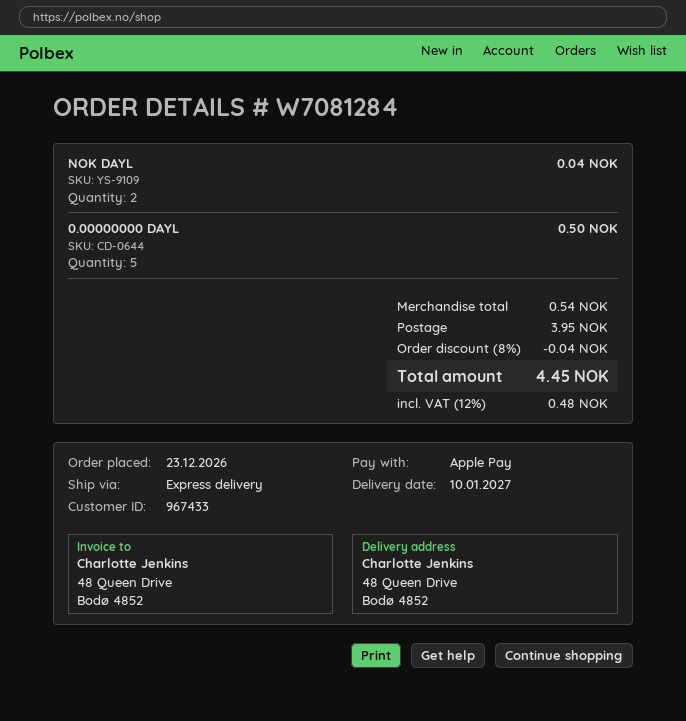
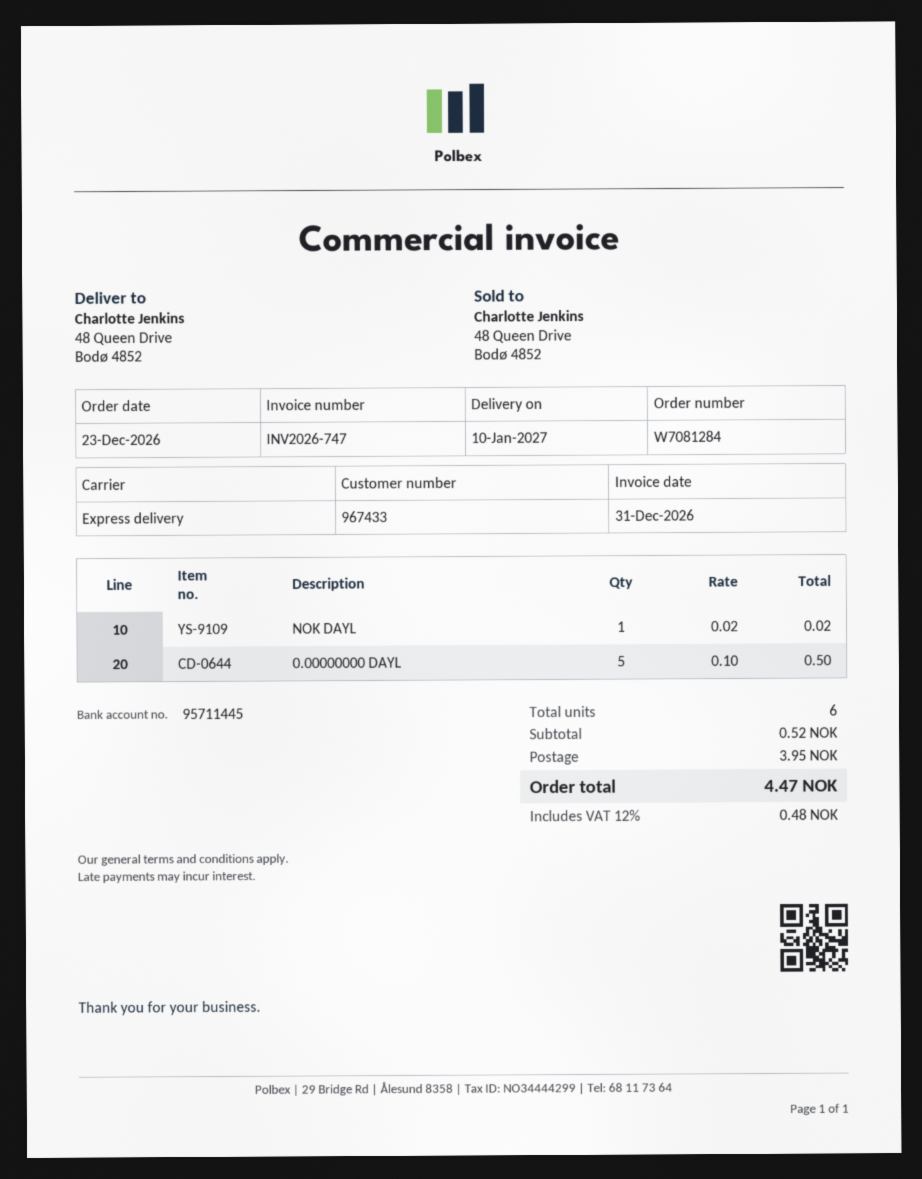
NOK DAYL: 2 for 0.04 -> 1 for 0.02
subtotal: 0.54 -> 0.52
discount: 8% = 0.04 -> none
total: 4.45 -> 4.47

